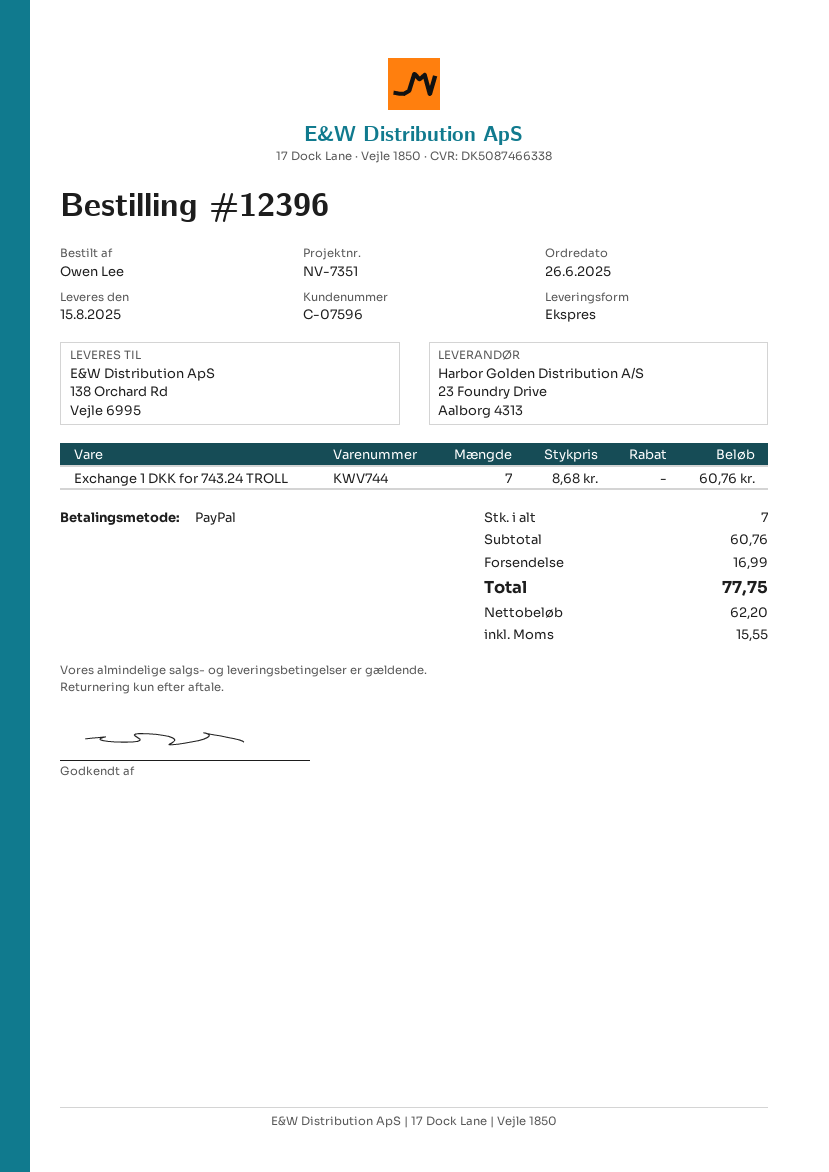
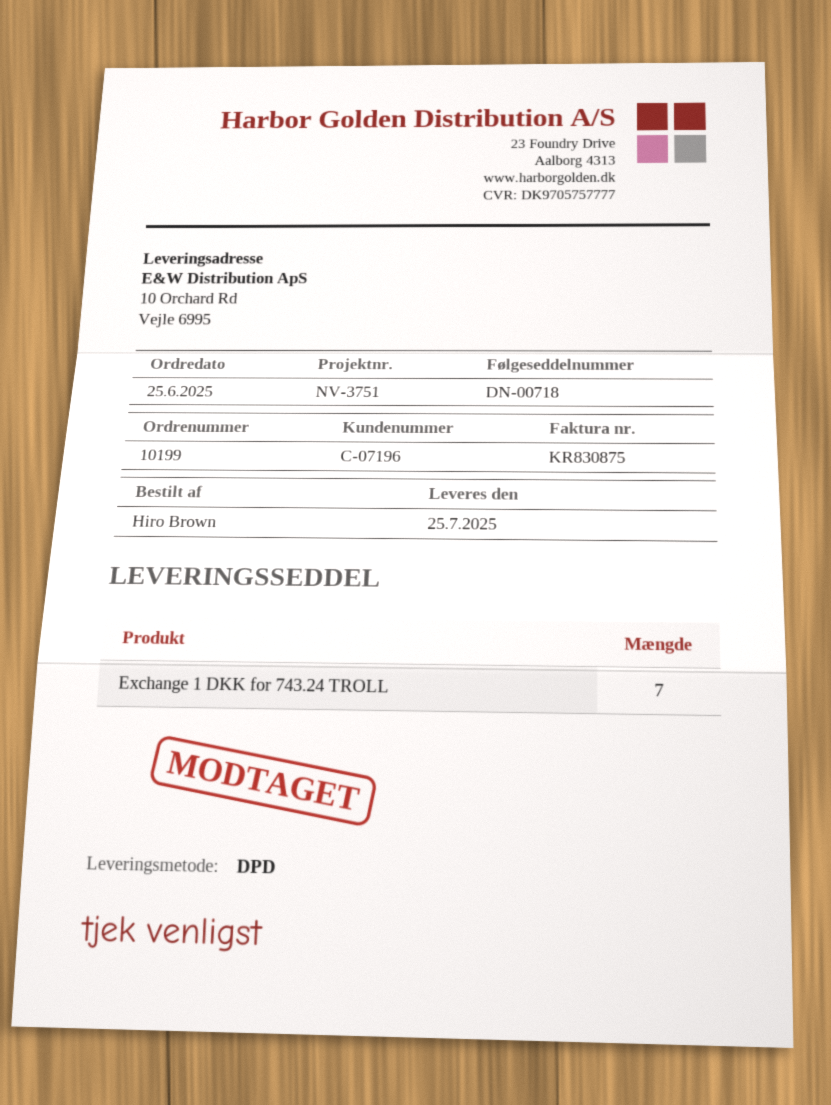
order number: 12396 -> 10199
order date: 2025-06-26 -> 2025-06-25
delivery date: 2025-08-15 -> 2025-07-25
customer number: C-07596 -> C-07196
reference: NV-7351 -> NV-3751
ordered by: Owen Lee -> Hiro Brown
shipping method: express -> DPD
ship to: 138 Orchard Rd, Vejle 6995 -> 10 Orchard Rd, Vejle 6995

